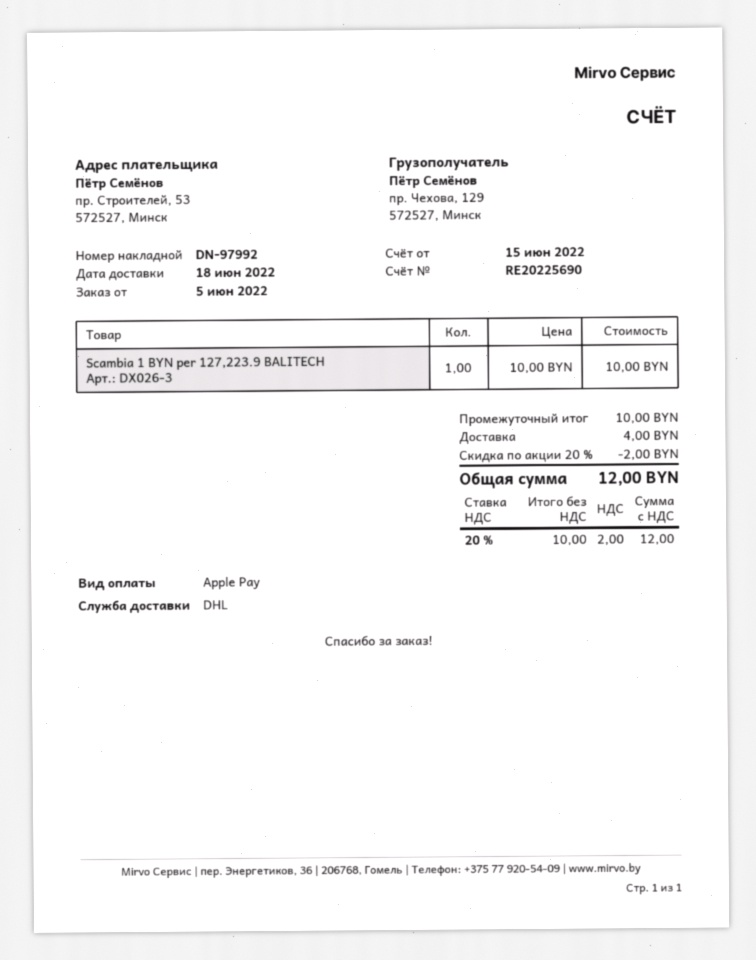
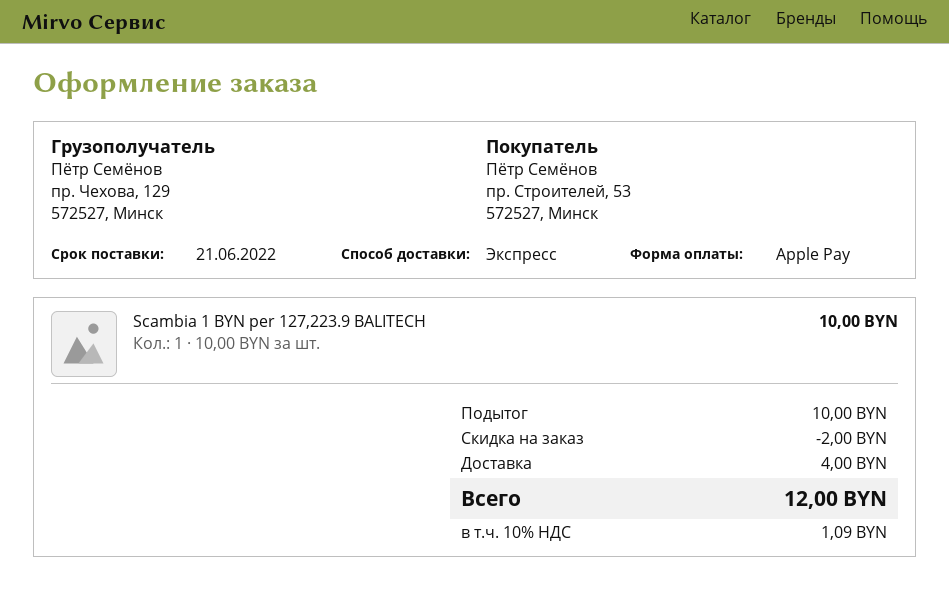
delivery date: 2022-06-18 -> 2022-06-21
shipping method: DHL -> express
tax: 20% = 2.00 -> 10% = 1.09

